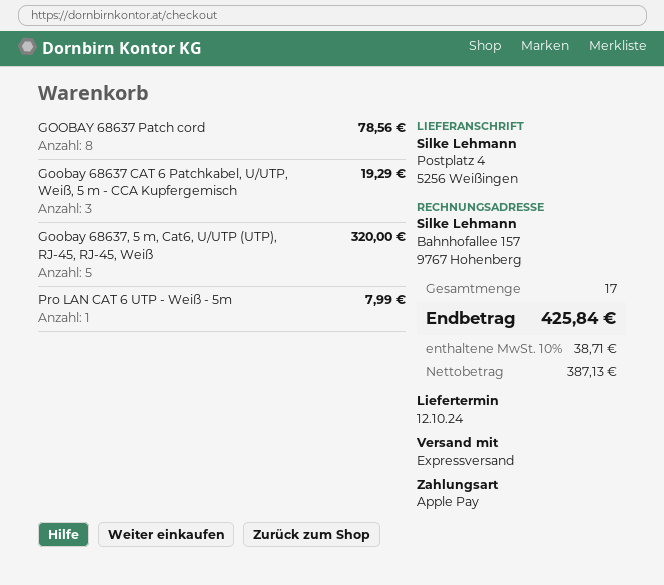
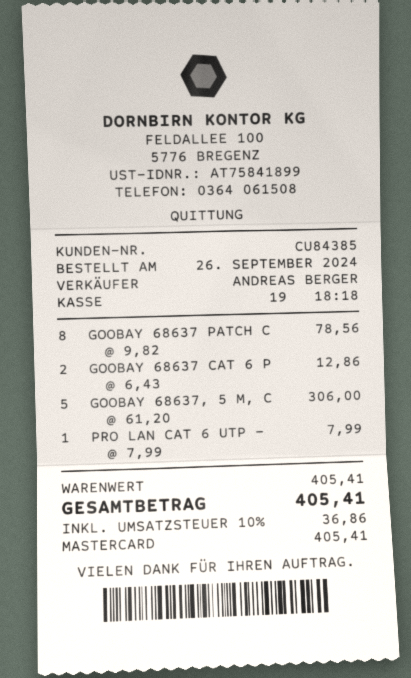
payment method: Apple Pay -> Mastercard
Goobay 68637 CAT 6 Patchkabel, U/UTP, Weiß, 5 m - CCA Kupfergemisch: 3 for 19.29 -> 2 for 12.86
Goobay 68637, 5 m, Cat6, U/UTP (UTP), RJ-45, RJ-45, Weiß: 5 for 320.00 -> 5 for 306.00
tax: 10% = 38.71 -> 10% = 36.86
total: 425.84 -> 405.41

